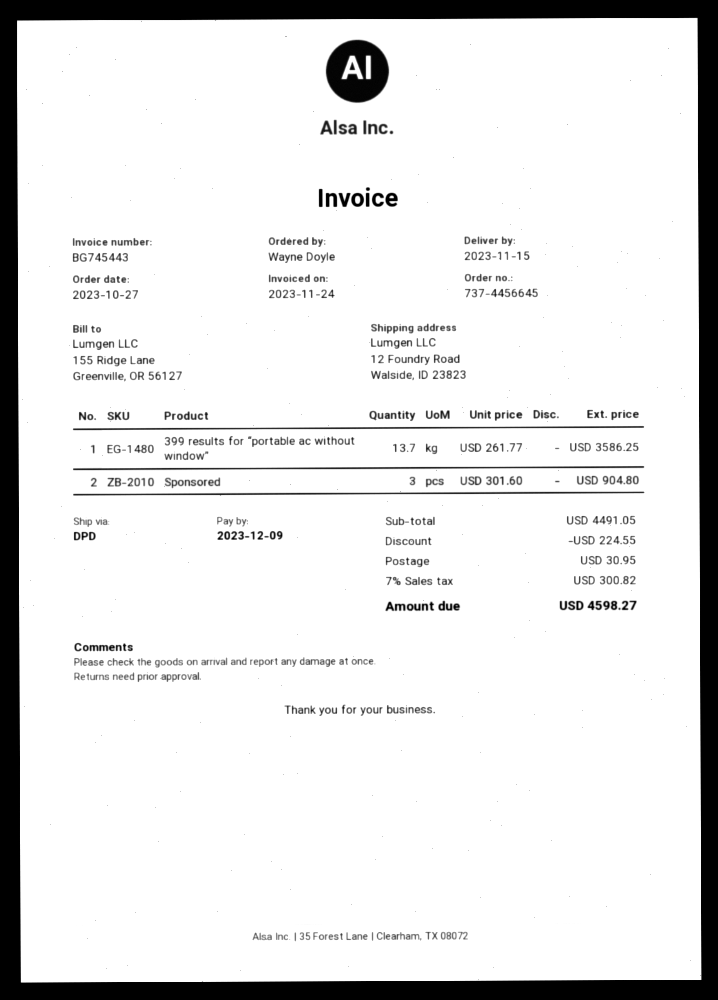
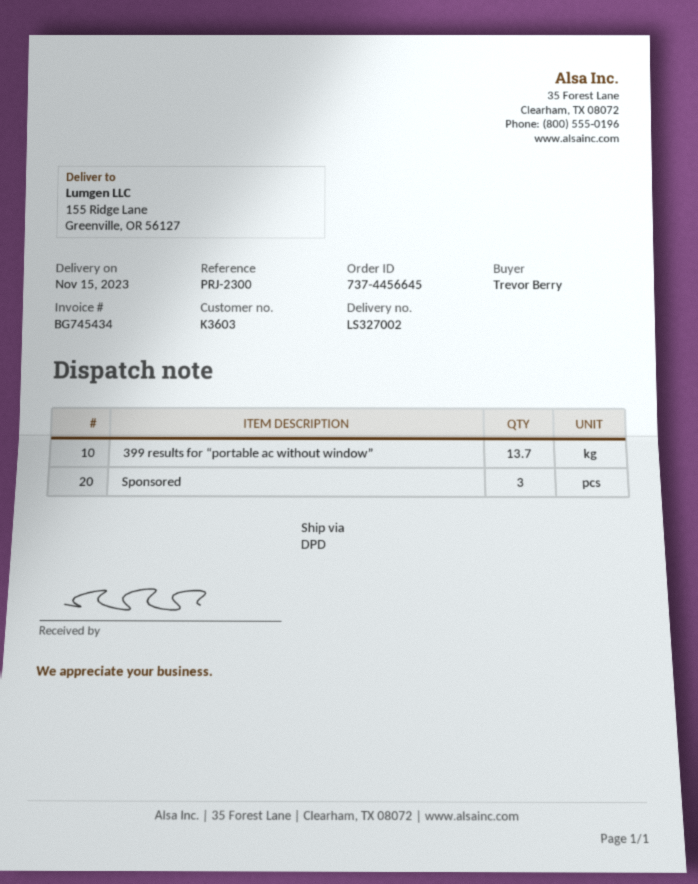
invoice number: BG745443 -> BG745434
ordered by: Wayne Doyle -> Trevor Berry
ship to: 12 Foundry Road, Walside, ID 23823 -> 155 Ridge Lane, Greenville, OR 56127

